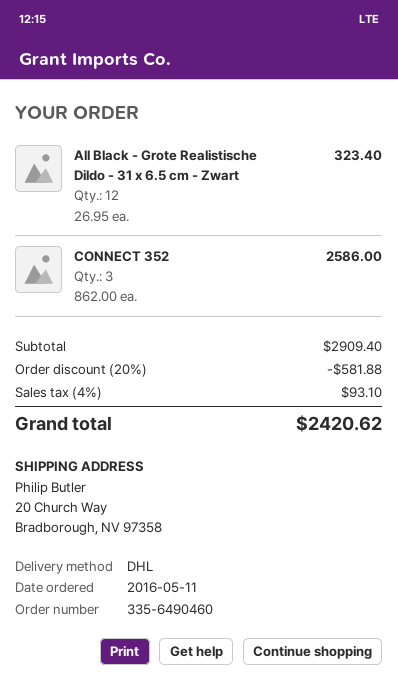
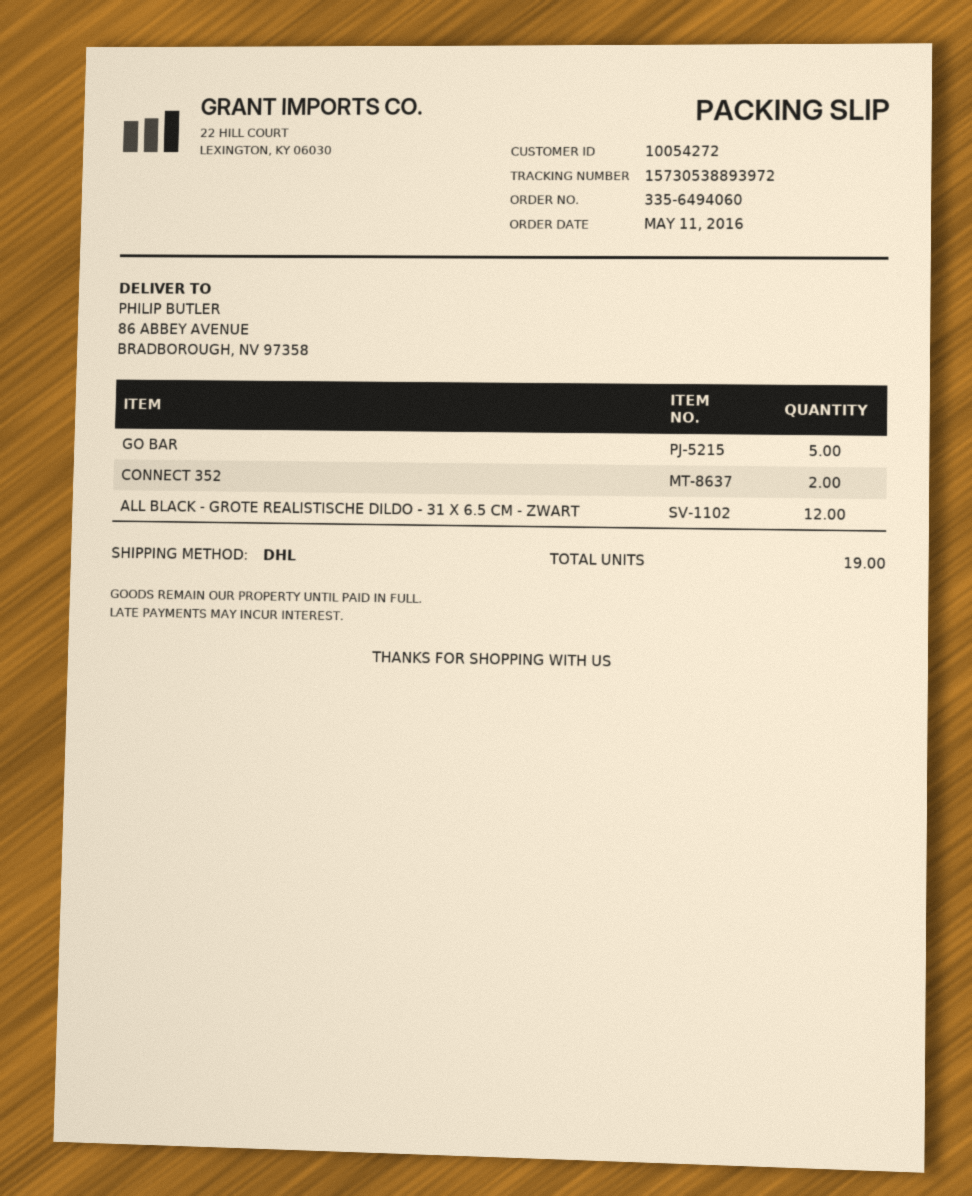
order number: 335-6490460 -> 335-6494060
ship to: 20 Church Way, Bradborough, NV 97358 -> 86 ABBEY AVENUE, BRADBOROUGH, NV 97358
CONNECT 352: 3 -> 2
GO BAR: none -> 5

